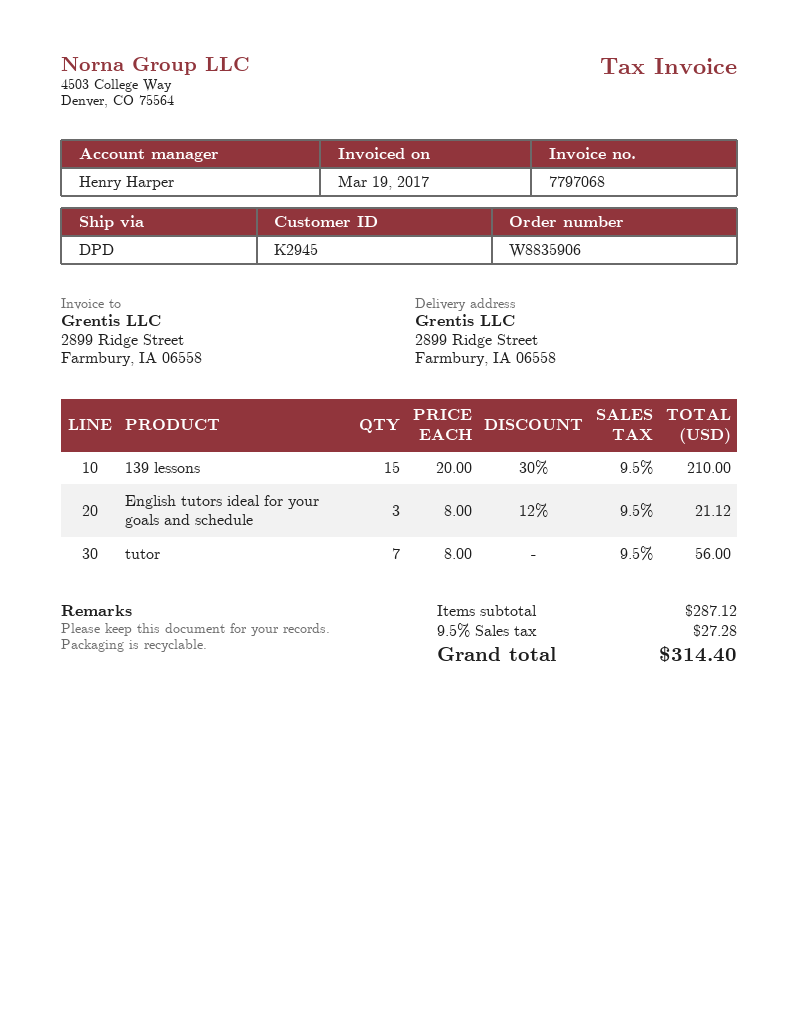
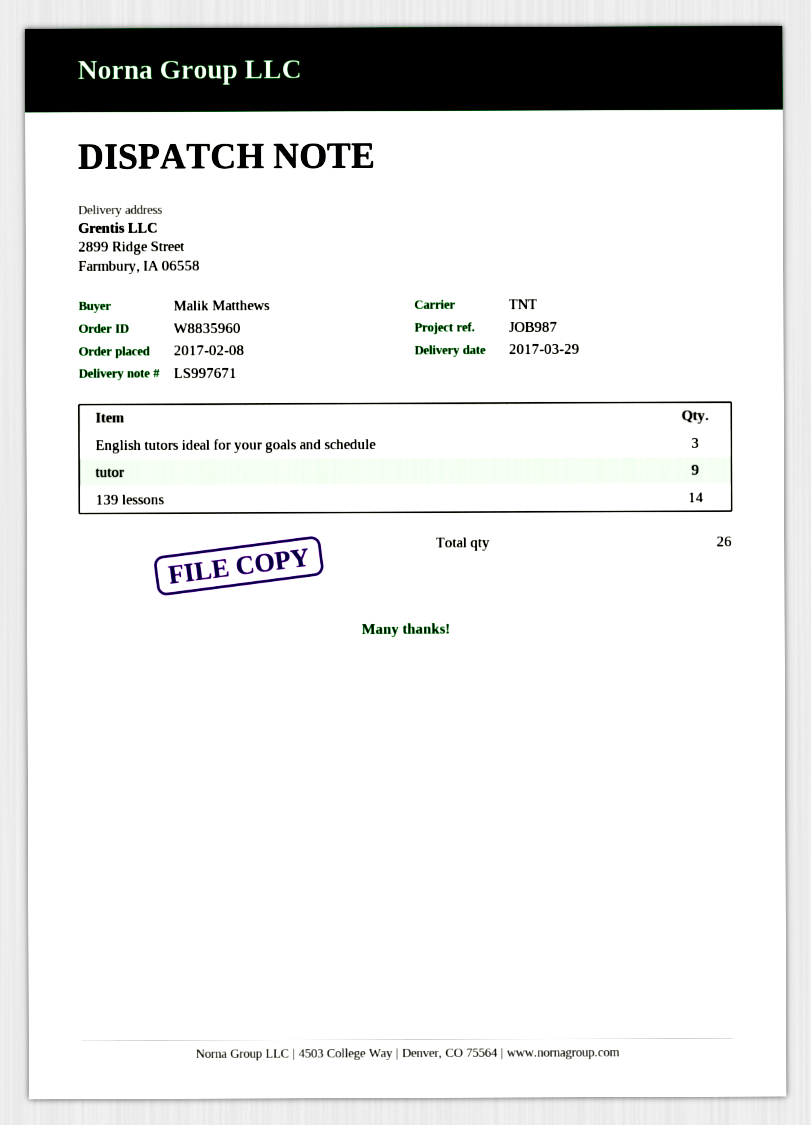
order number: W8835906 -> W8835960
shipping method: DPD -> TNT
139 lessons: 15 -> 14
tutor: 7 -> 9

